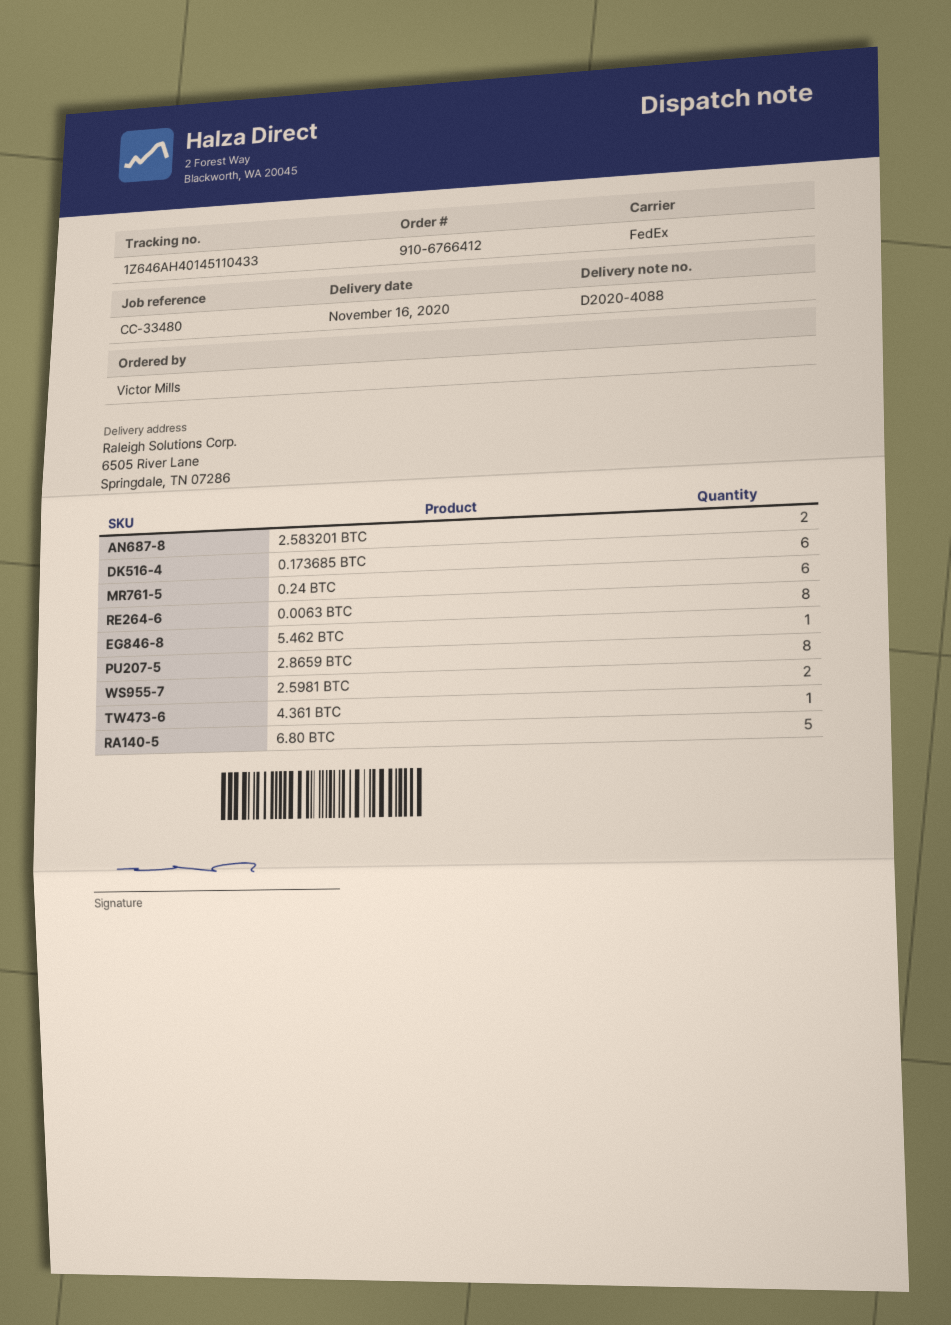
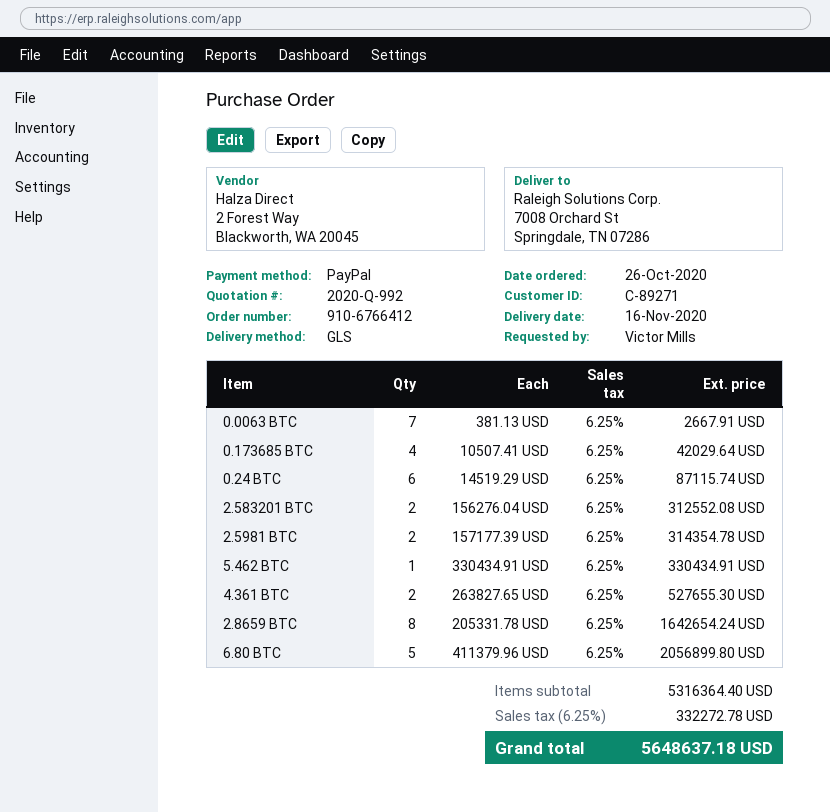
shipping method: FedEx -> GLS
ship to: 6505 River Lane, Springdale, TN 07286 -> 7008 Orchard St, Springdale, TN 07286
0.173685 BTC: 6 -> 4
0.0063 BTC: 8 -> 7
4.361 BTC: 1 -> 2

